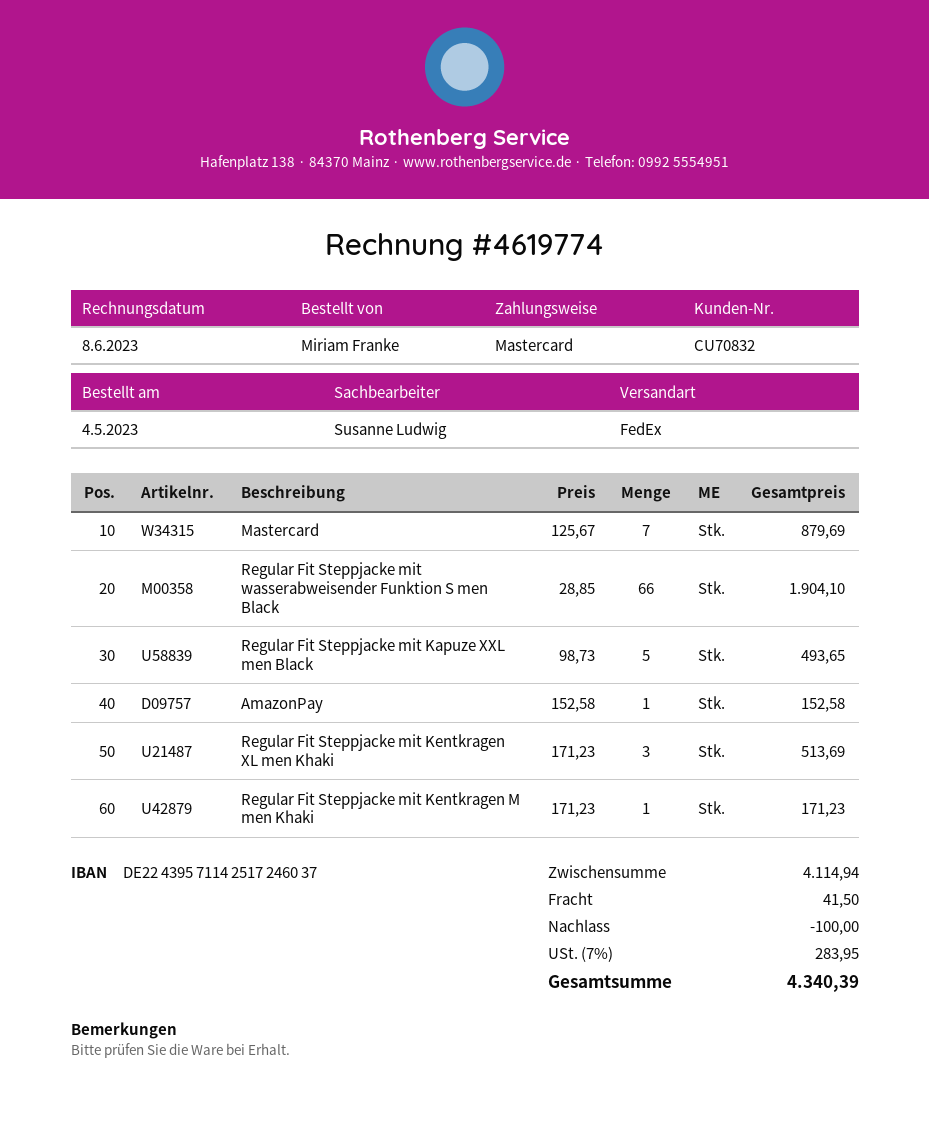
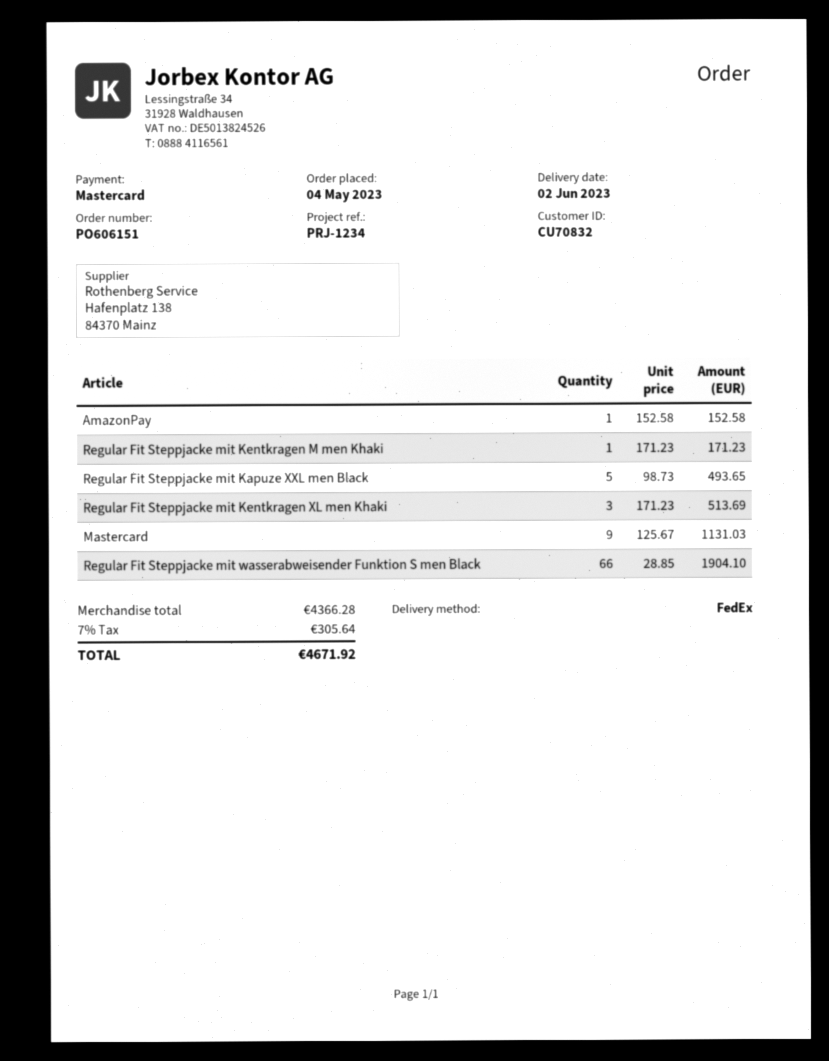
Mastercard: 7 x 125.67 = 879.69 -> 9 x 125.67 = 1131.03
subtotal: 4114.94 -> 4366.28
discount: 100.00 -> none
shipping: 41.50 -> none
tax: 7% = 283.95 -> 7% = 305.64
total: 4340.39 -> 4671.92

